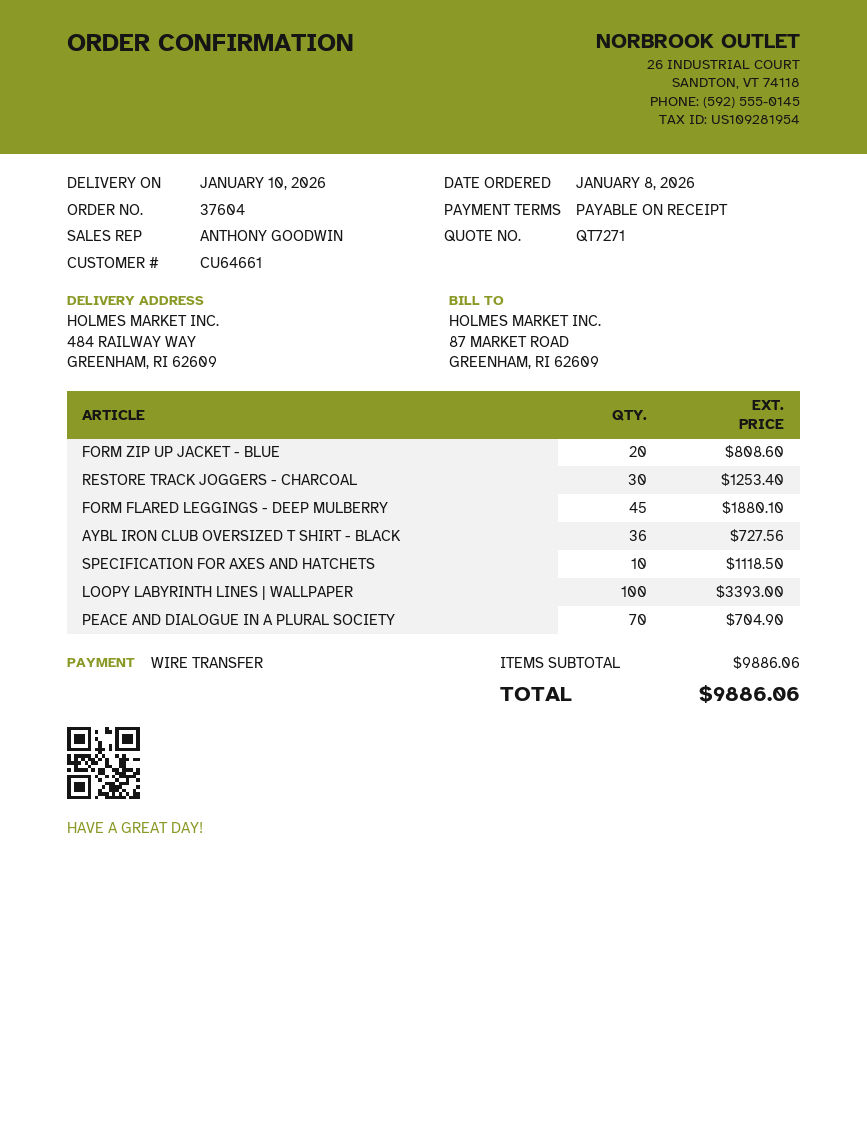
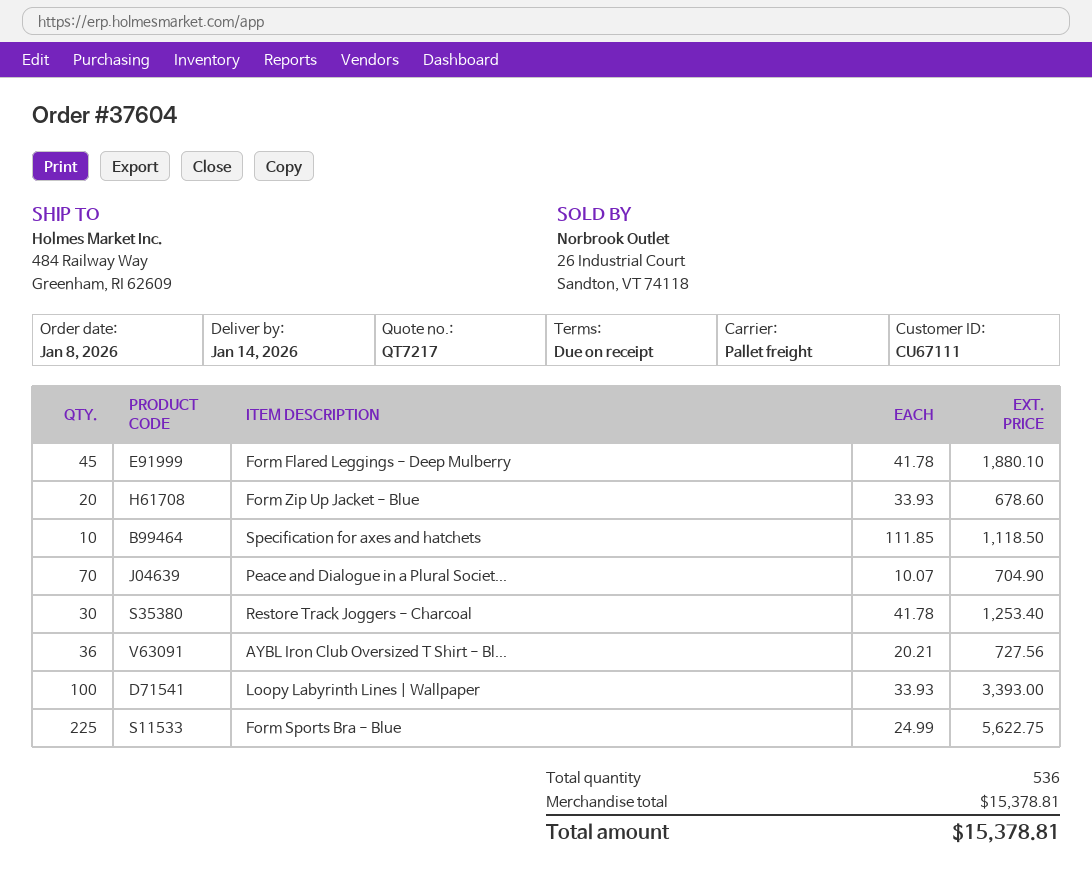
quote number: QT7271 -> QT7217
delivery date: 2026-01-10 -> 2026-01-14
customer number: CU64661 -> CU67111
FORM ZIP UP JACKET - BLUE: 20 for 808.60 -> 20 for 678.60
Form Sports Bra - Blue: none -> 225 for 5622.75
subtotal: 9886.06 -> 15378.81
total: 9886.06 -> 15378.81

